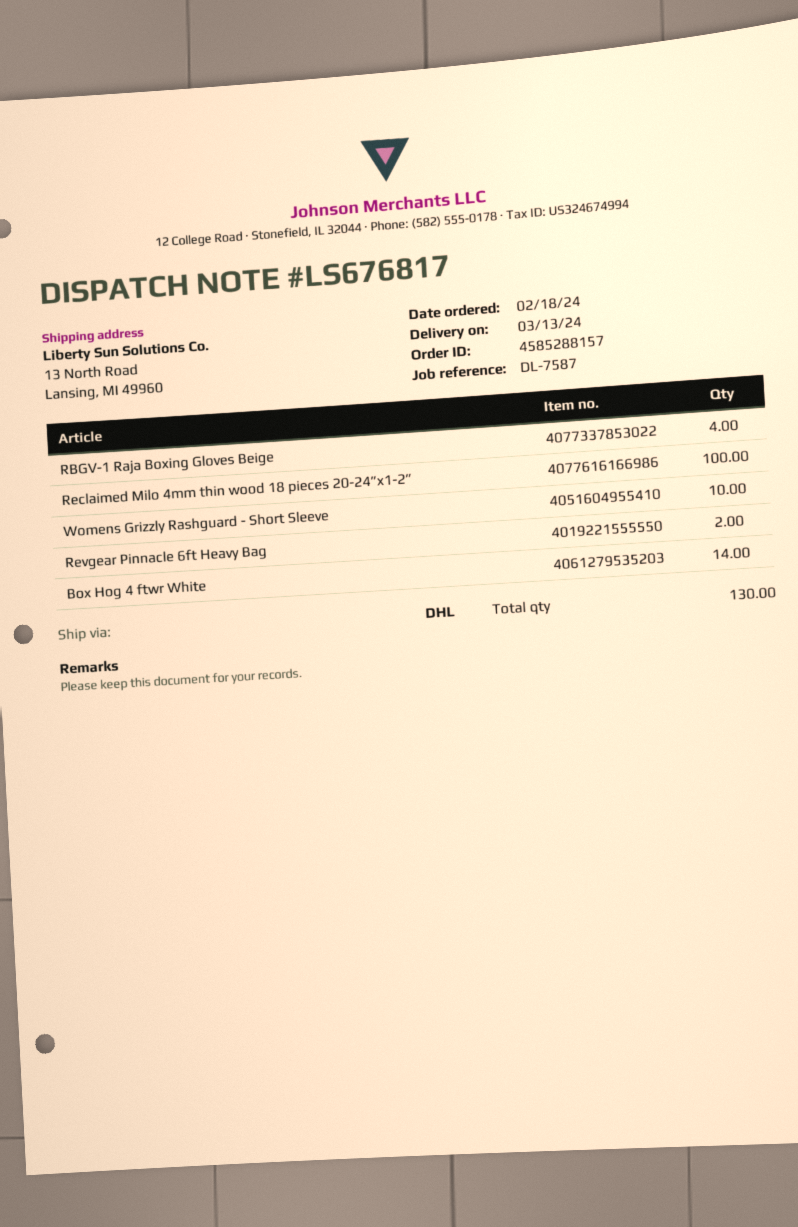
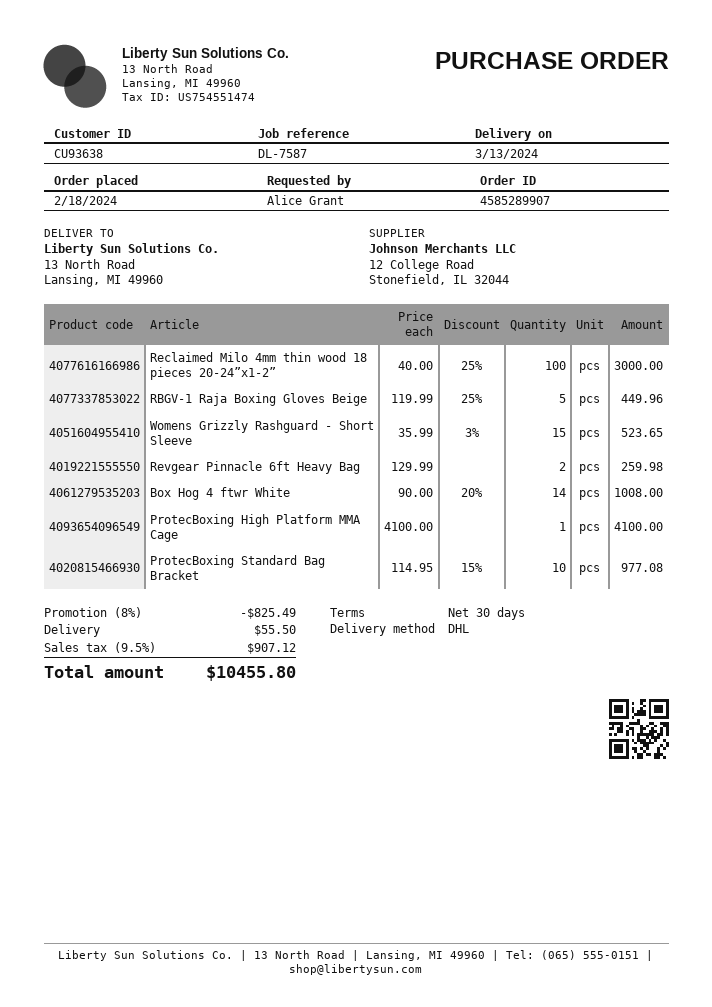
order number: 4585288157 -> 4585289907
RBGV-1 Raja Boxing Gloves Beige: 4 -> 5
Womens Grizzly Rashguard - Short Sleeve: 10 -> 15
ProtecBoxing High Platform MMA Cage: none -> 1
ProtecBoxing Standard Bag Bracket: none -> 10

